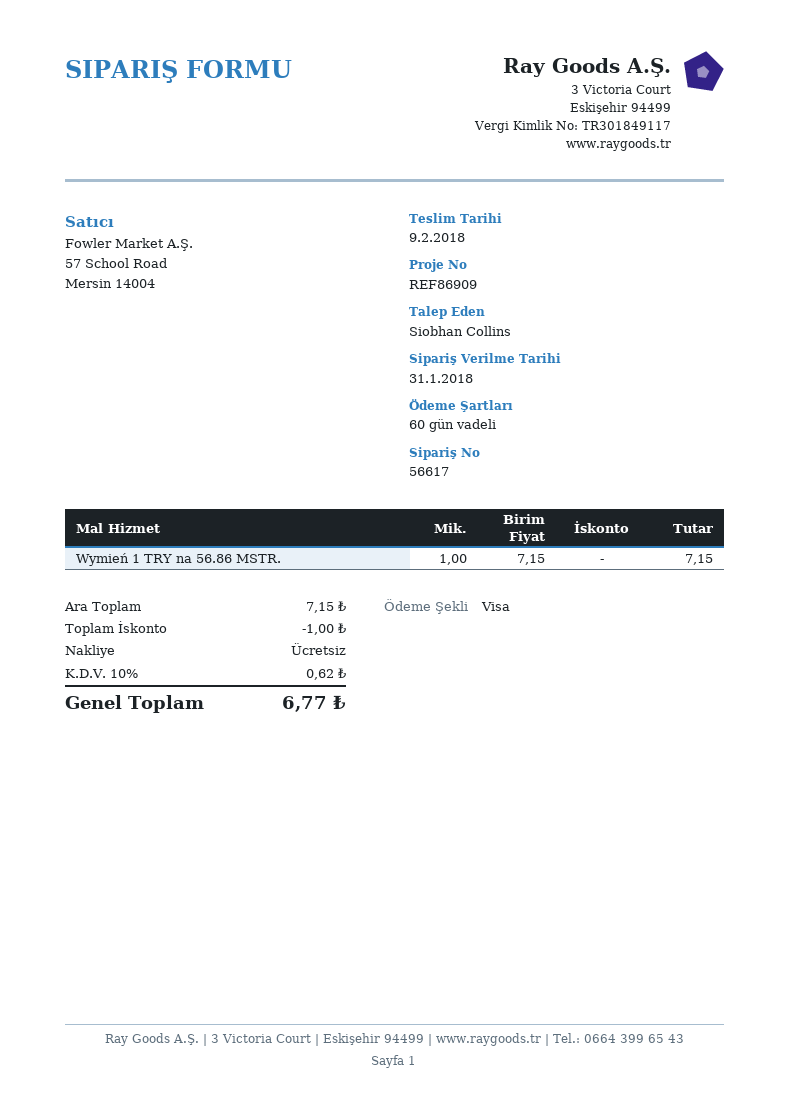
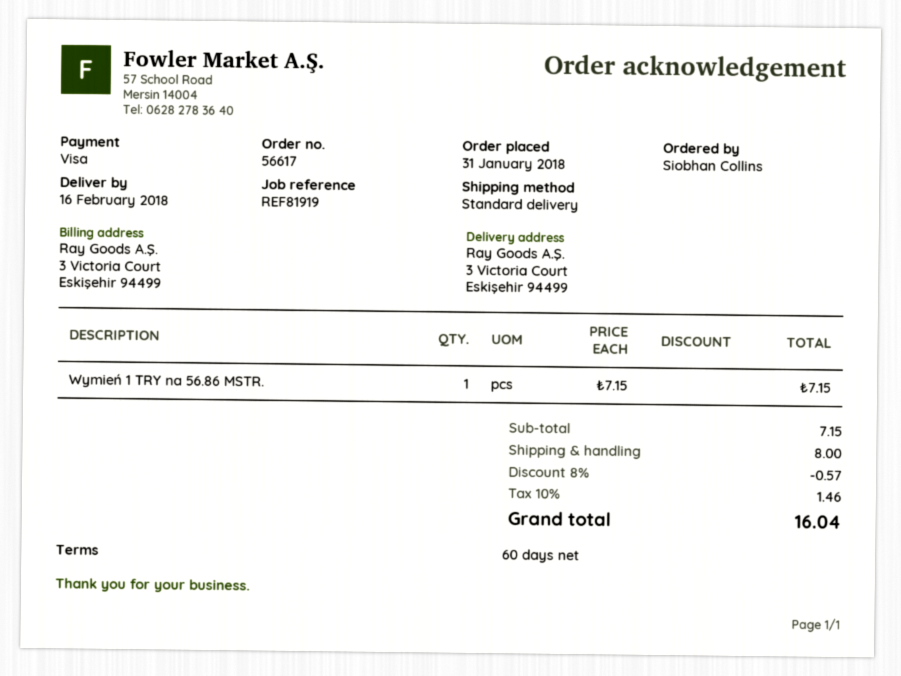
delivery date: 2018-02-09 -> 2018-02-16
reference: REF86909 -> REF81919
discount: 1.00 -> 0.57
shipping: 0.00 -> 8.00
tax: 10% = 0.62 -> 10% = 1.46
total: 6.77 -> 16.04

